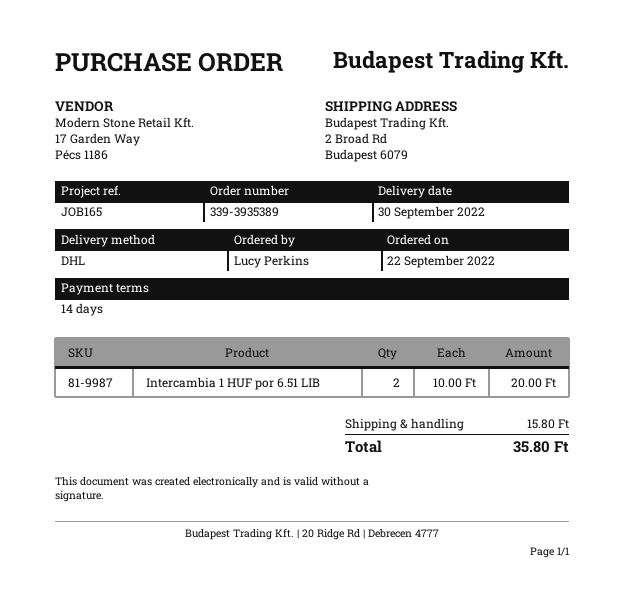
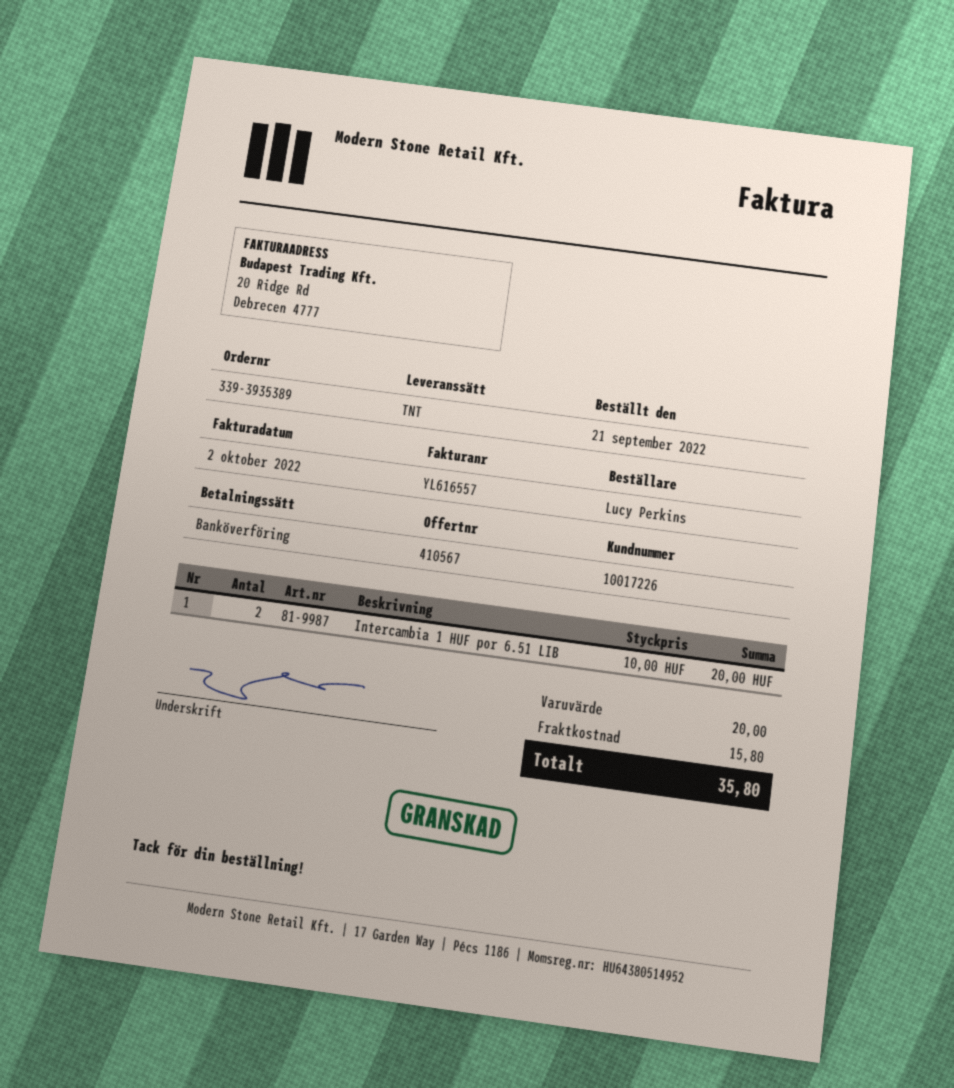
order date: 2022-09-22 -> 2022-09-21
shipping method: DHL -> TNT

